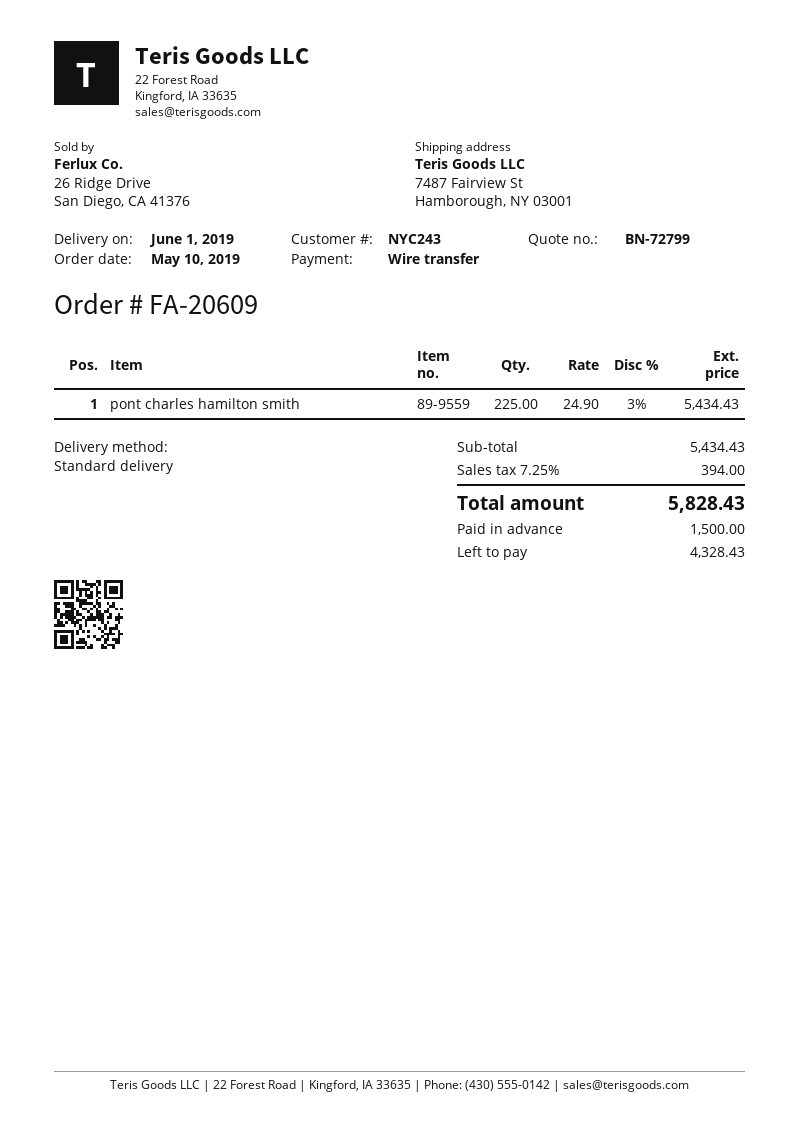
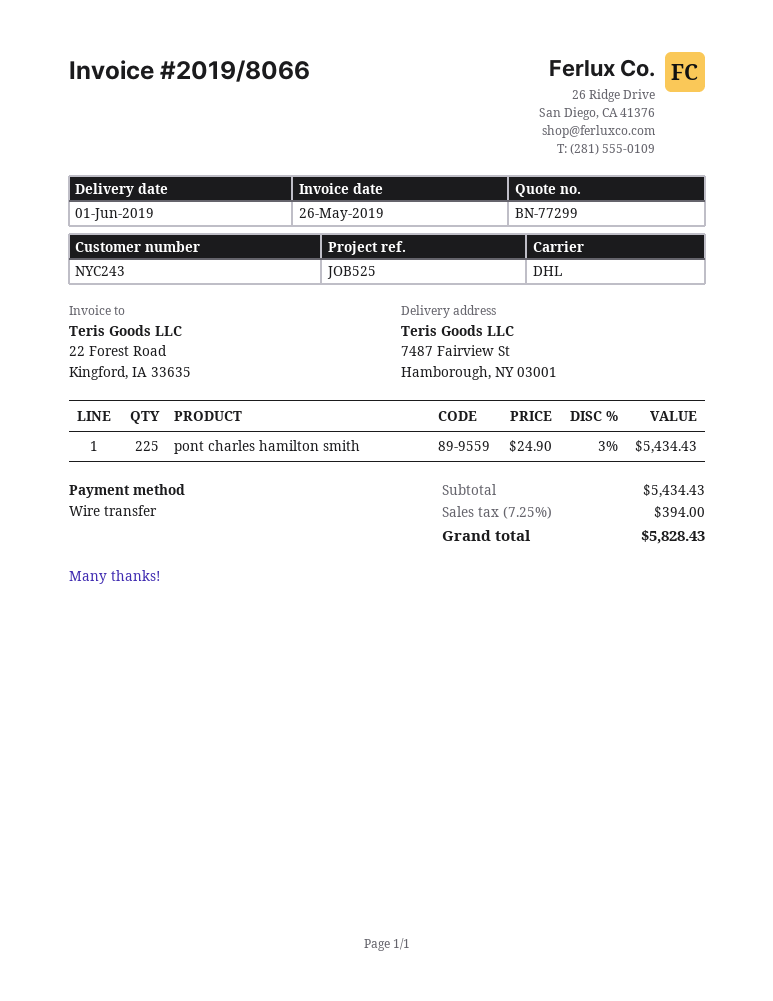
quote number: BN-72799 -> BN-77299
shipping method: standard -> DHL

